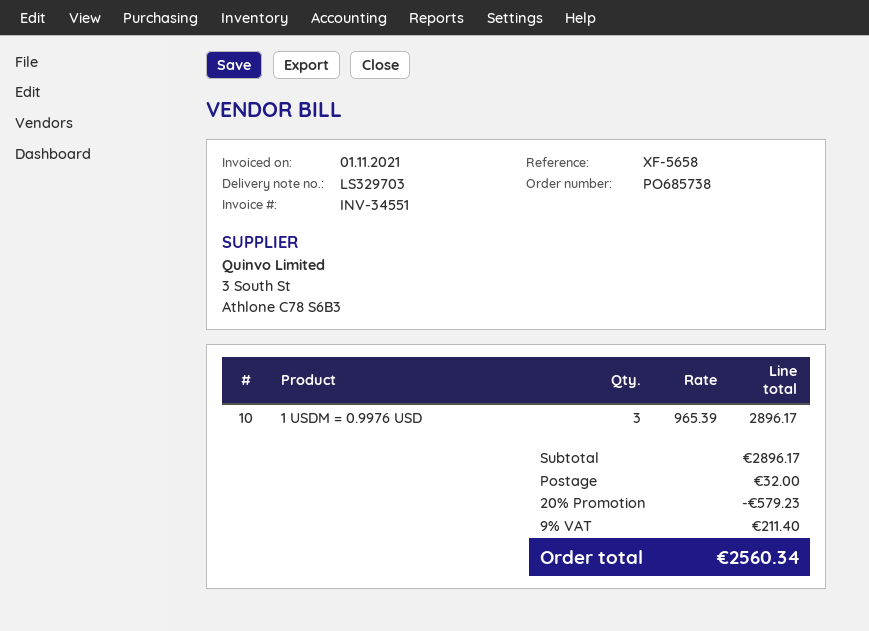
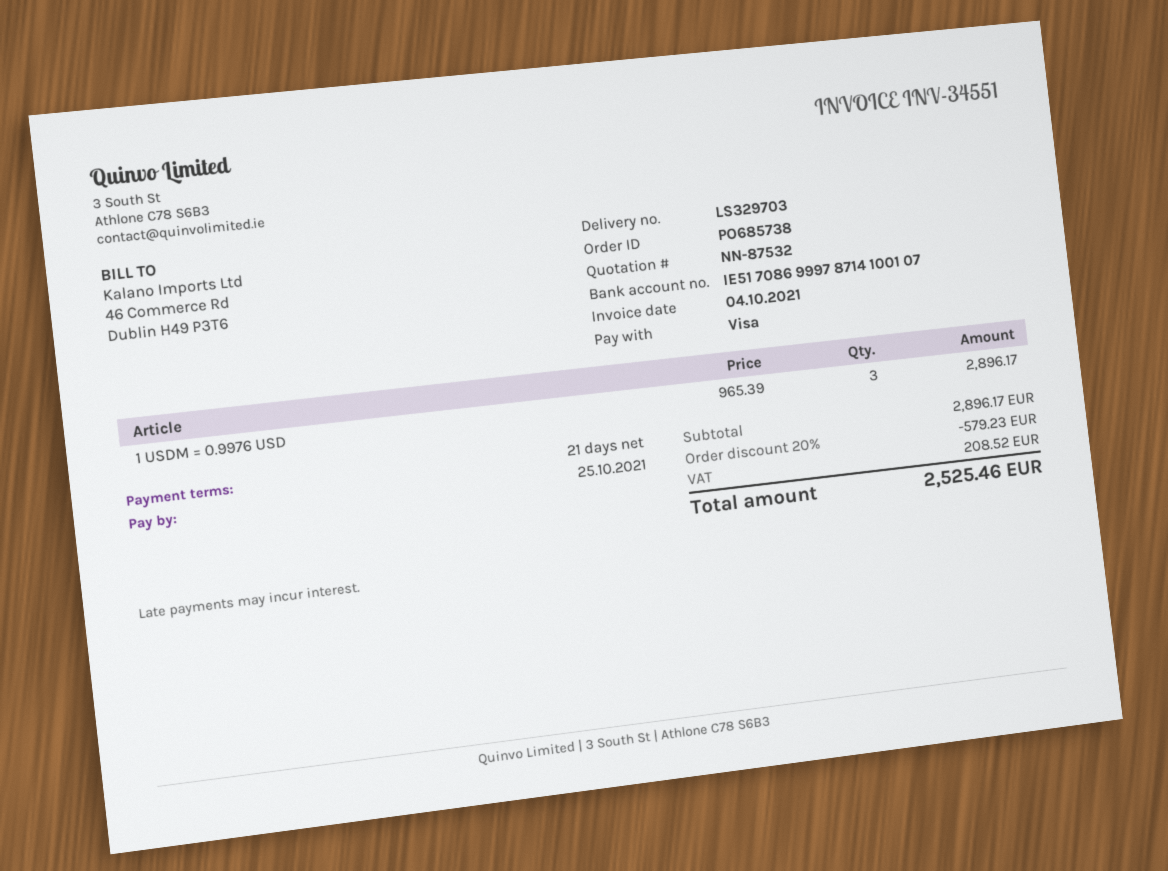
invoice date: 2021-11-01 -> 2021-10-04
shipping: 32.00 -> none
tax: 211.40 -> 208.52
total: 2560.34 -> 2525.46

